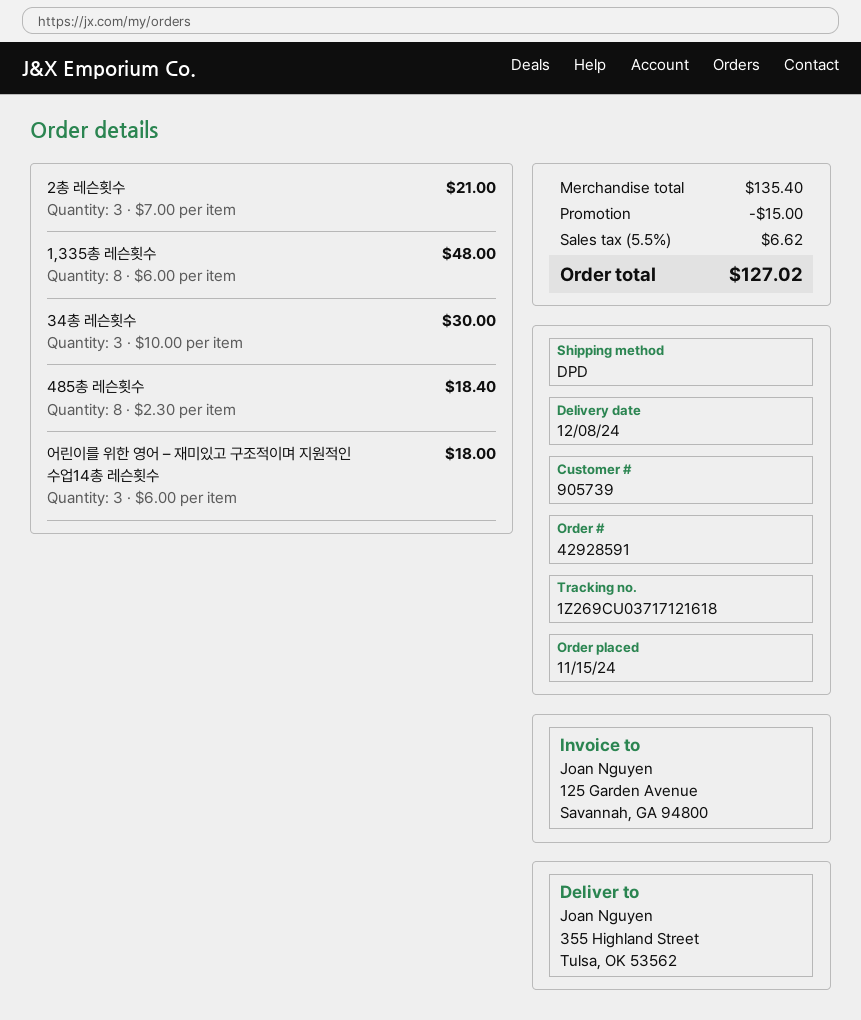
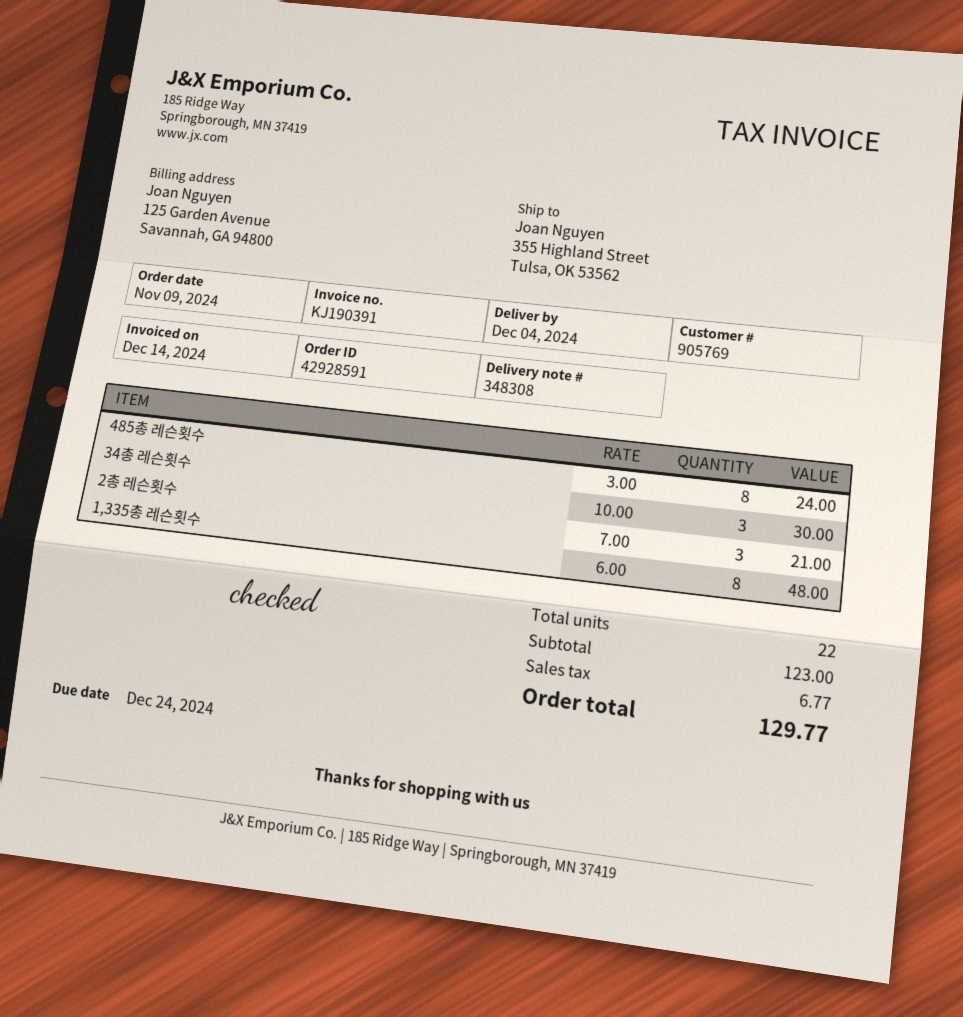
order date: 2024-11-15 -> 2024-11-09
delivery date: 2024-12-08 -> 2024-12-04
customer number: 905739 -> 905769
485총 레슨횟수: 8 x 2.30 = 18.40 -> 8 x 3.00 = 24.00
어린이를 위한 영어 – 재미있고 구조적이며 지원적인 수업14총 레슨횟수: 3 x 6.00 = 18.00 -> none
subtotal: 135.40 -> 123.00
discount: 15.00 -> none
tax: 6.62 -> 6.77
total: 127.02 -> 129.77

